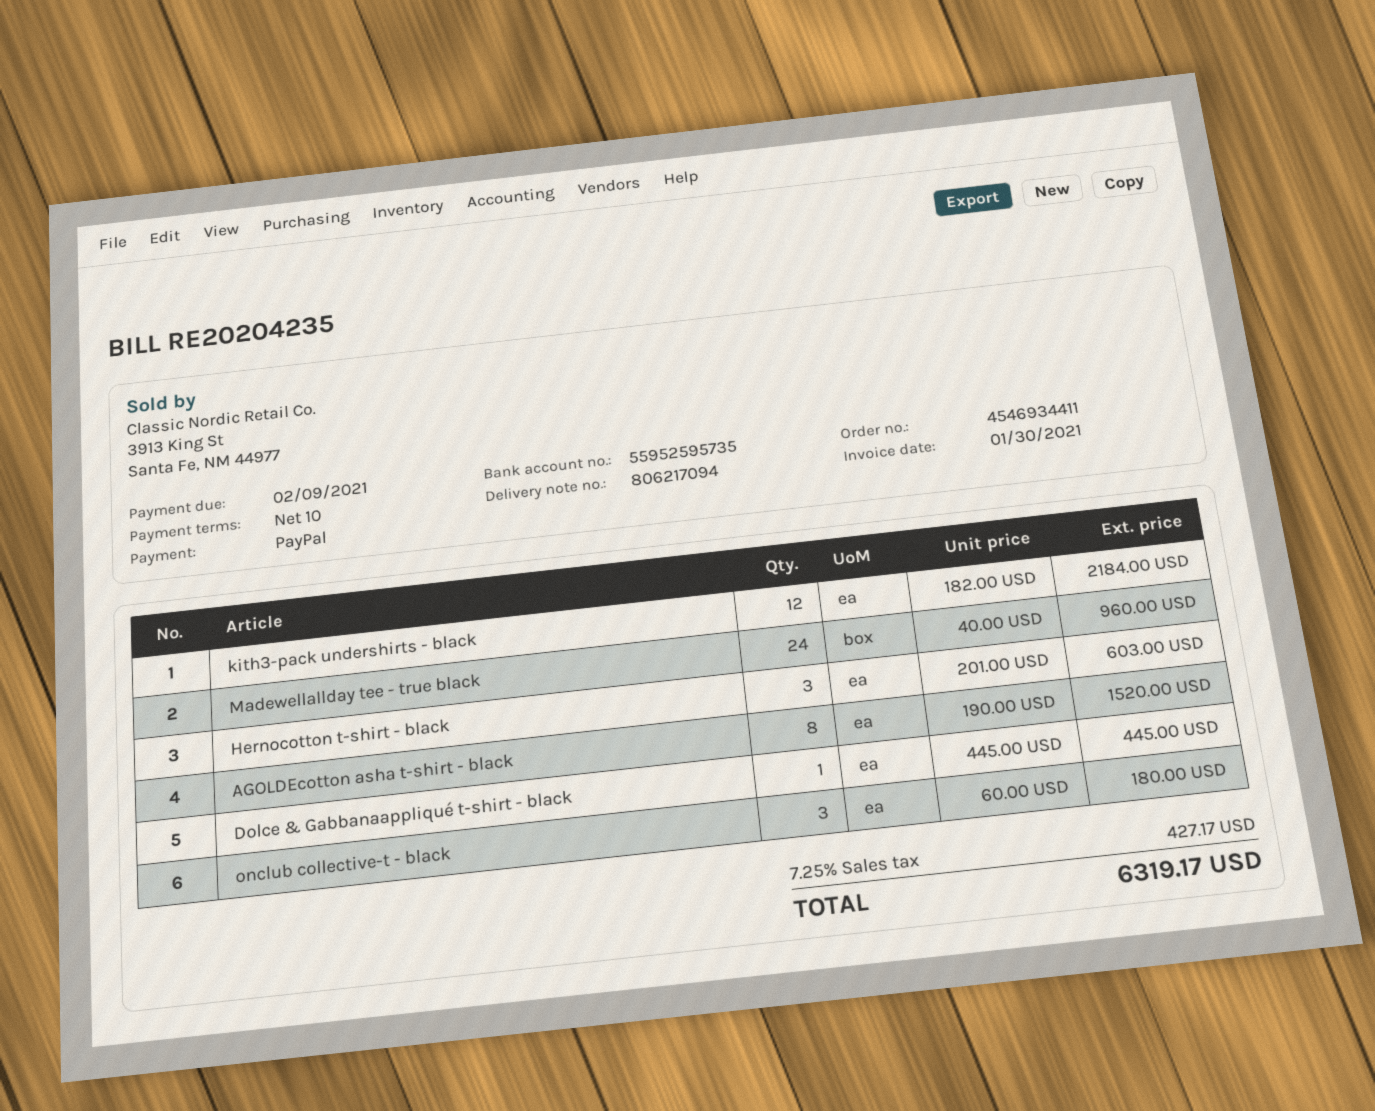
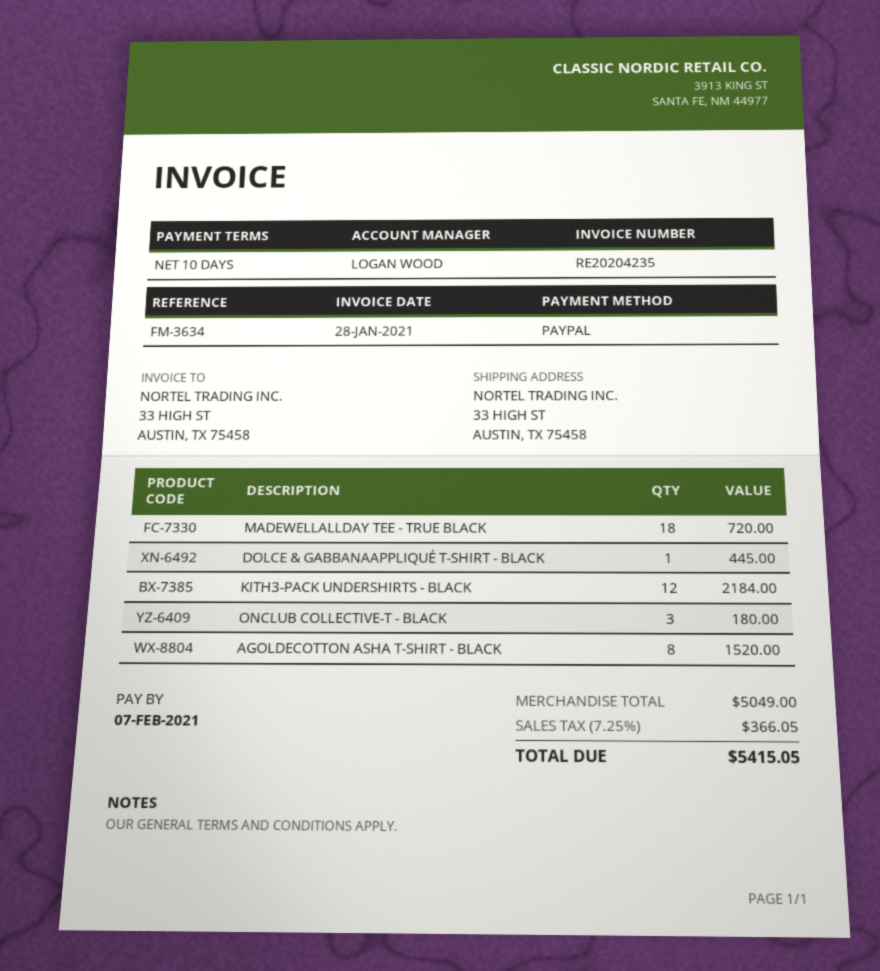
invoice date: 2021-01-30 -> 2021-01-28
due date: 2021-02-09 -> 2021-02-07
Madewellallday tee - true black: 24 for 960.00 -> 18 for 720.00
Hernocotton t-shirt - black: 3 for 603.00 -> none
tax: 7.25% = 427.17 -> 7.25% = 366.05
total: 6319.17 -> 5415.05

